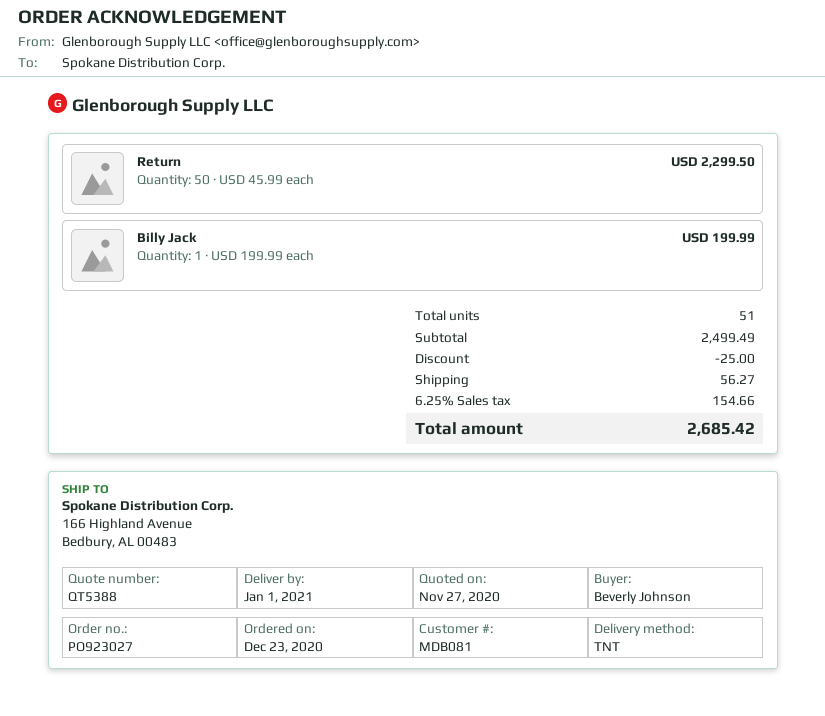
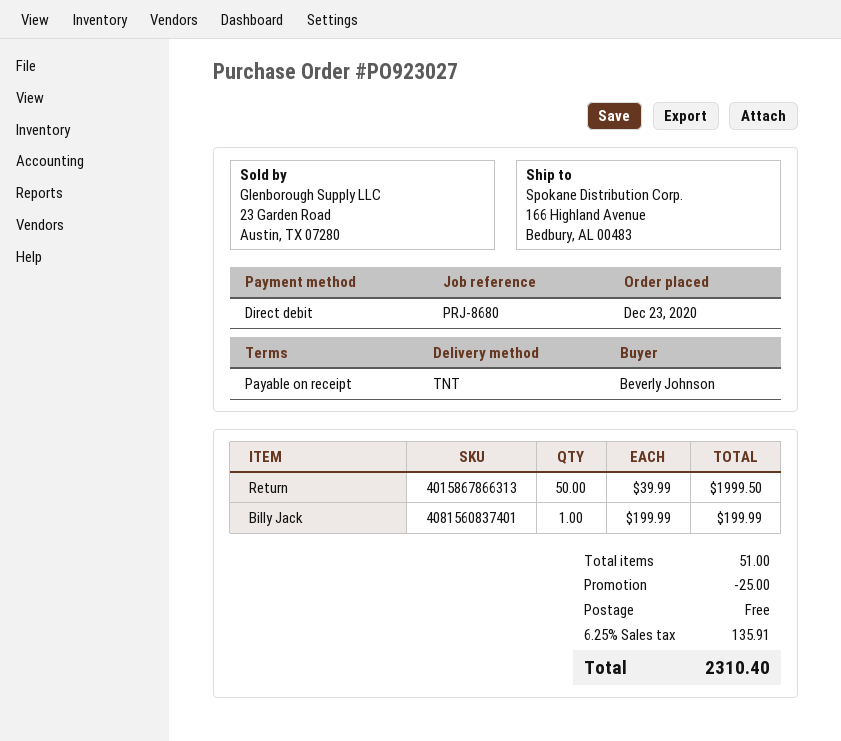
Return: 50 x 45.99 = 2299.50 -> 50 x 39.99 = 1999.50
shipping: 56.27 -> 0.00
tax: 6.25% = 154.66 -> 6.25% = 135.91
total: 2685.42 -> 2310.40

